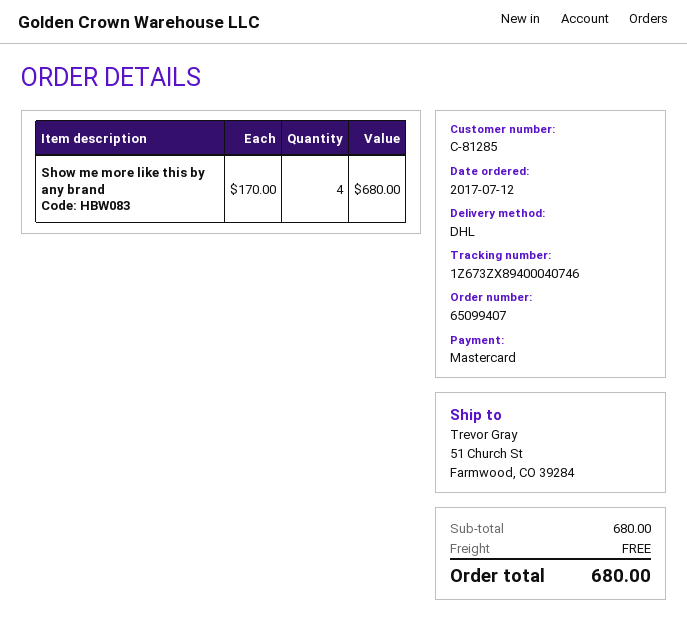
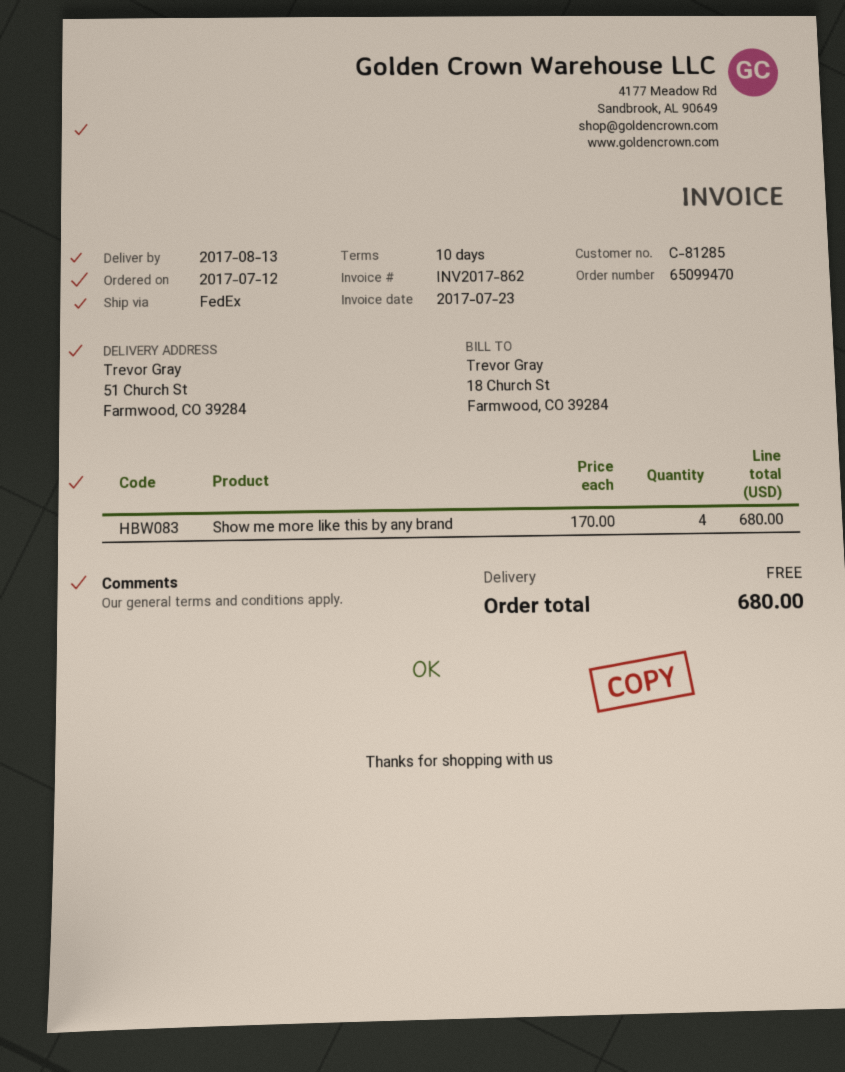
order number: 65099407 -> 65099470
shipping method: DHL -> FedEx

